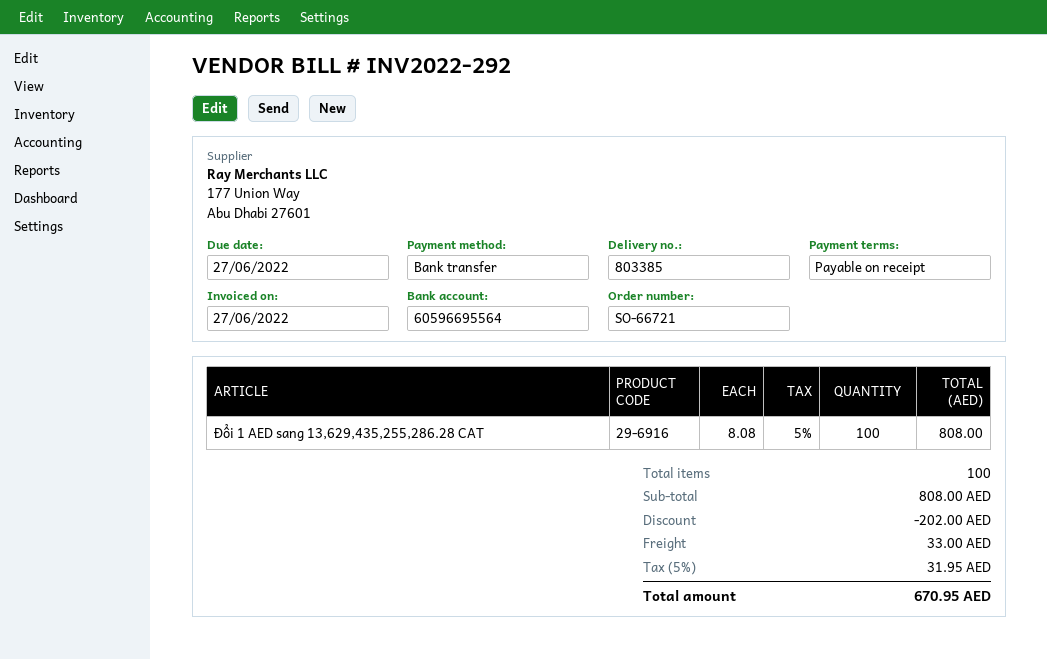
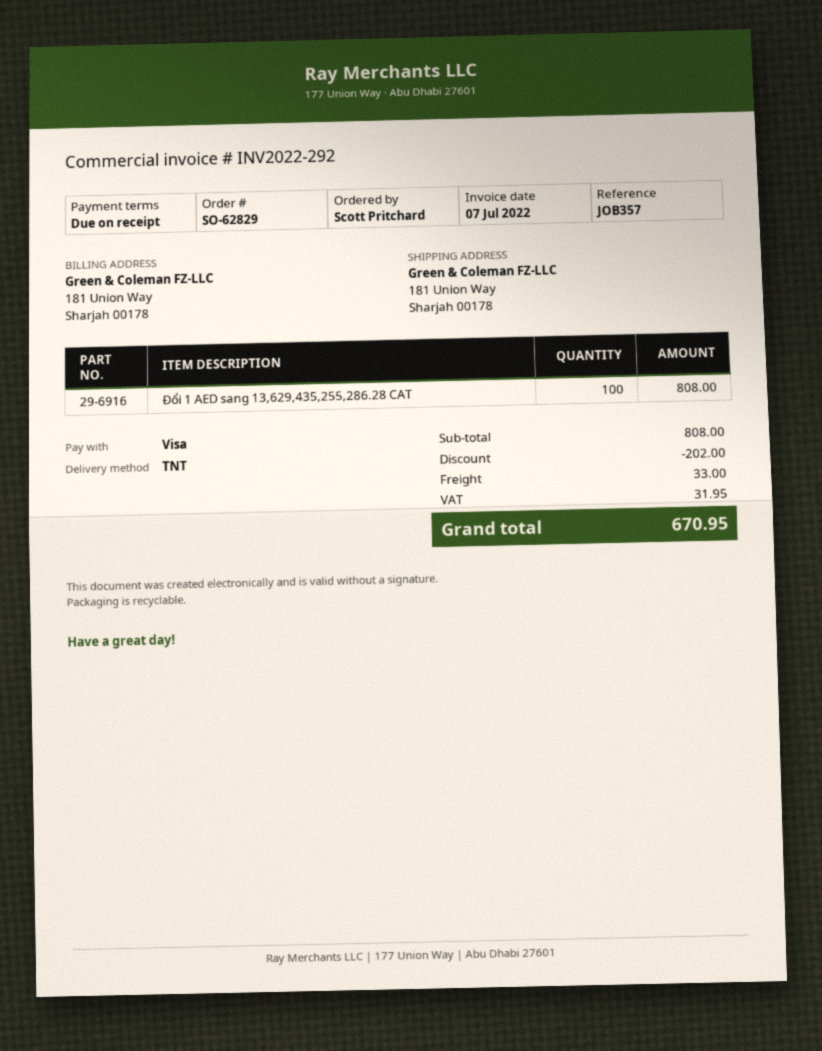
order number: SO-66721 -> SO-62829
invoice date: 2022-06-27 -> 2022-07-07
payment method: bank transfer -> Visa

